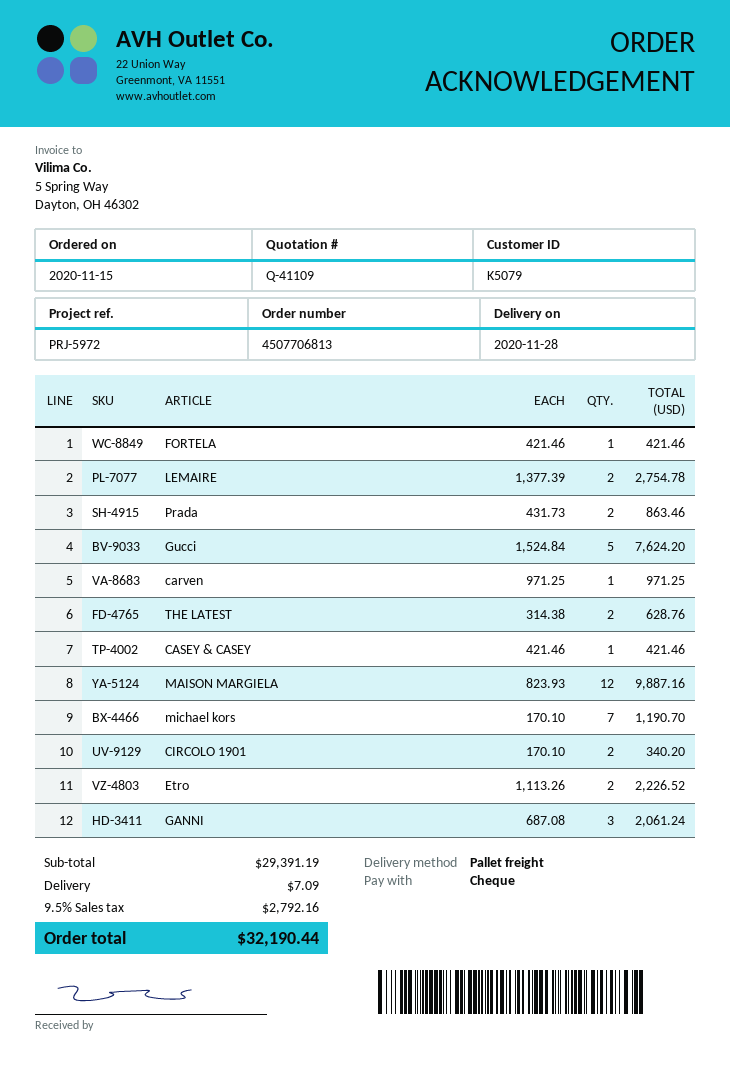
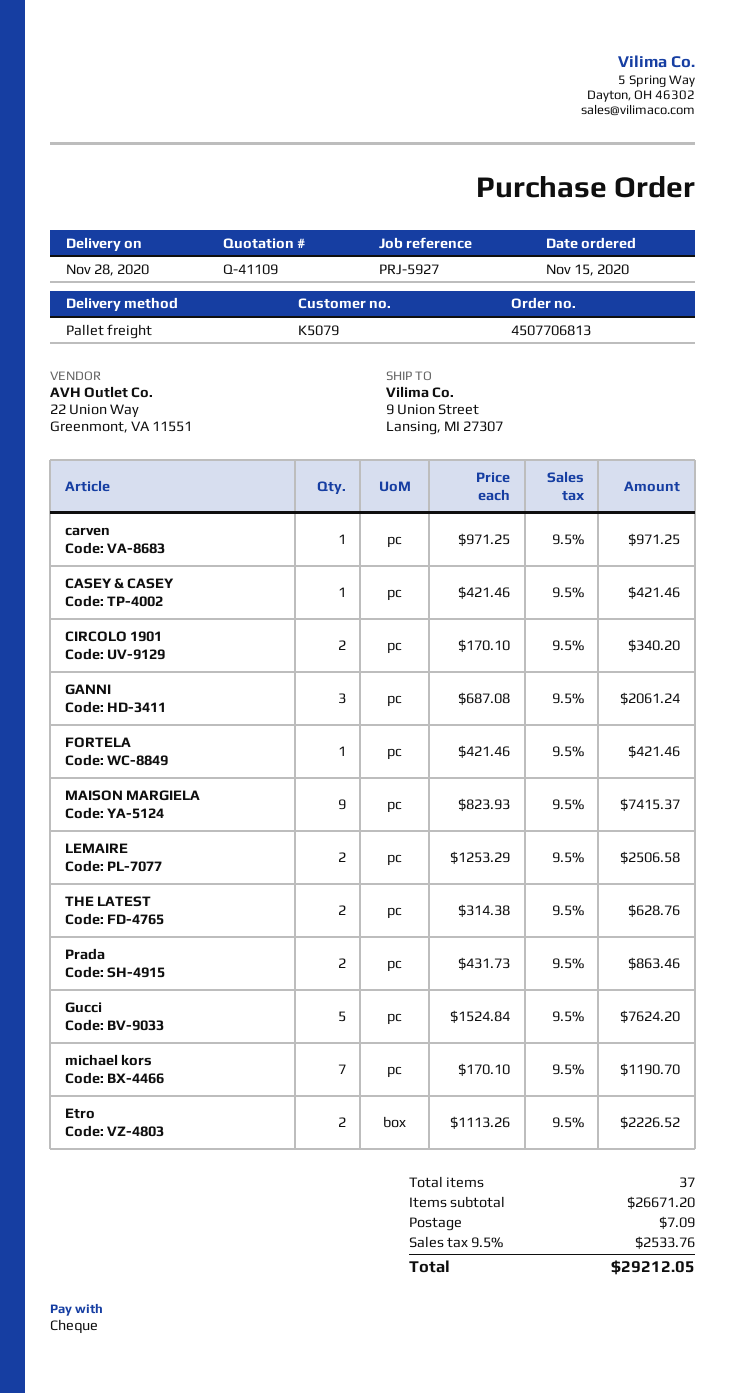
reference: PRJ-5972 -> PRJ-5927
LEMAIRE: 2 x 1377.39 = 2754.78 -> 2 x 1253.29 = 2506.58
MAISON MARGIELA: 12 x 823.93 = 9887.16 -> 9 x 823.93 = 7415.37
subtotal: 29391.19 -> 26671.20
tax: 9.5% = 2792.16 -> 9.5% = 2533.76
total: 32190.44 -> 29212.05

